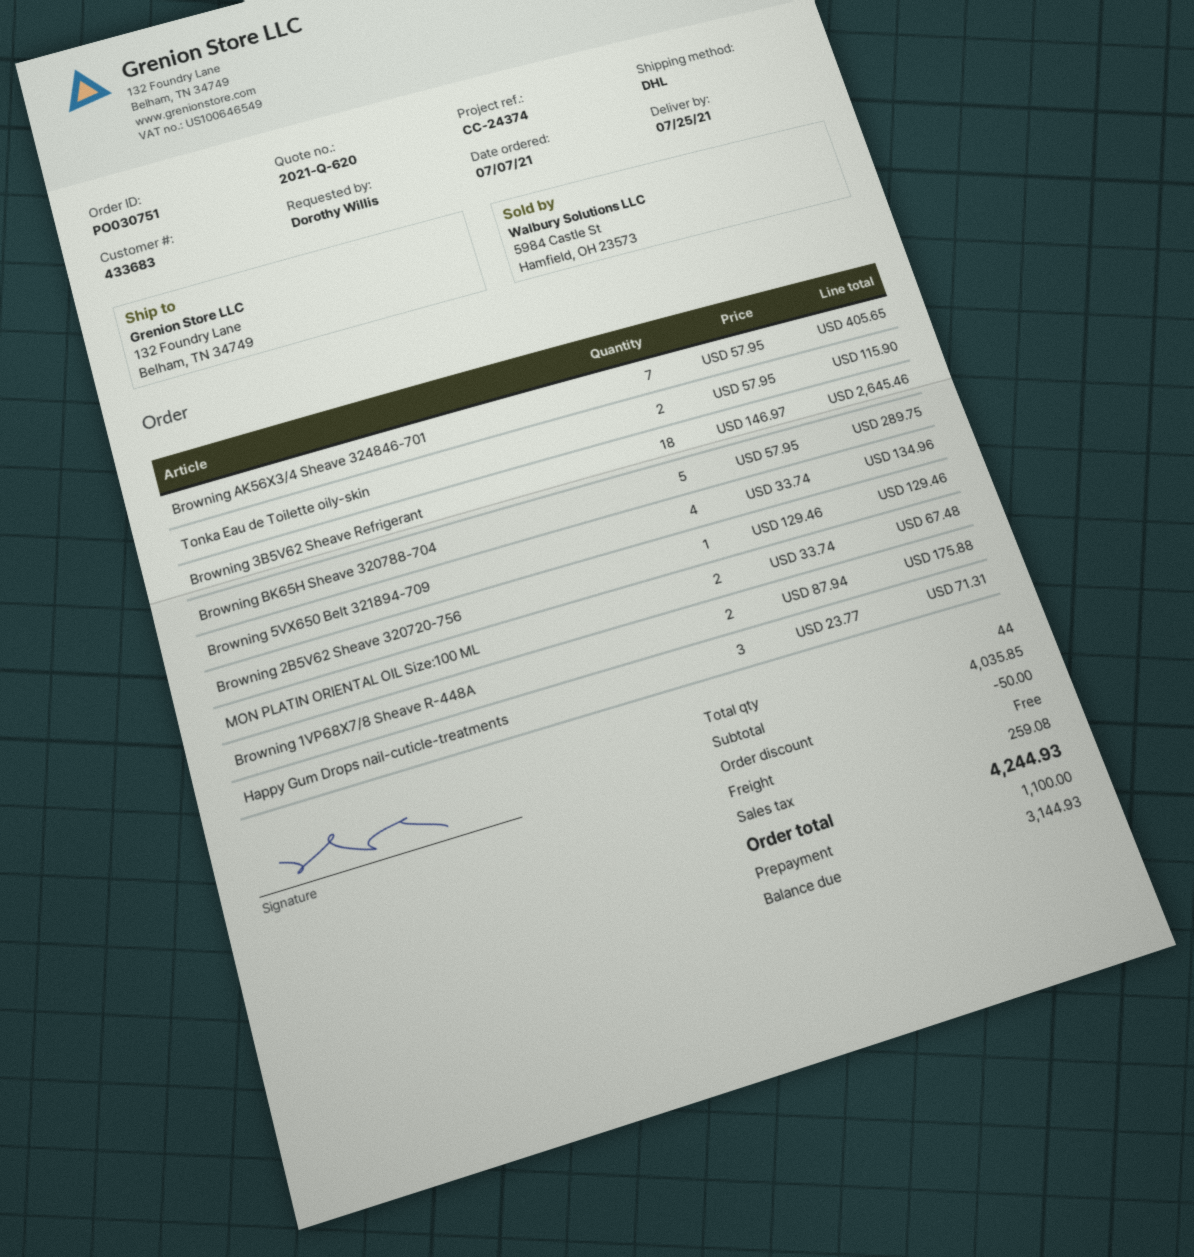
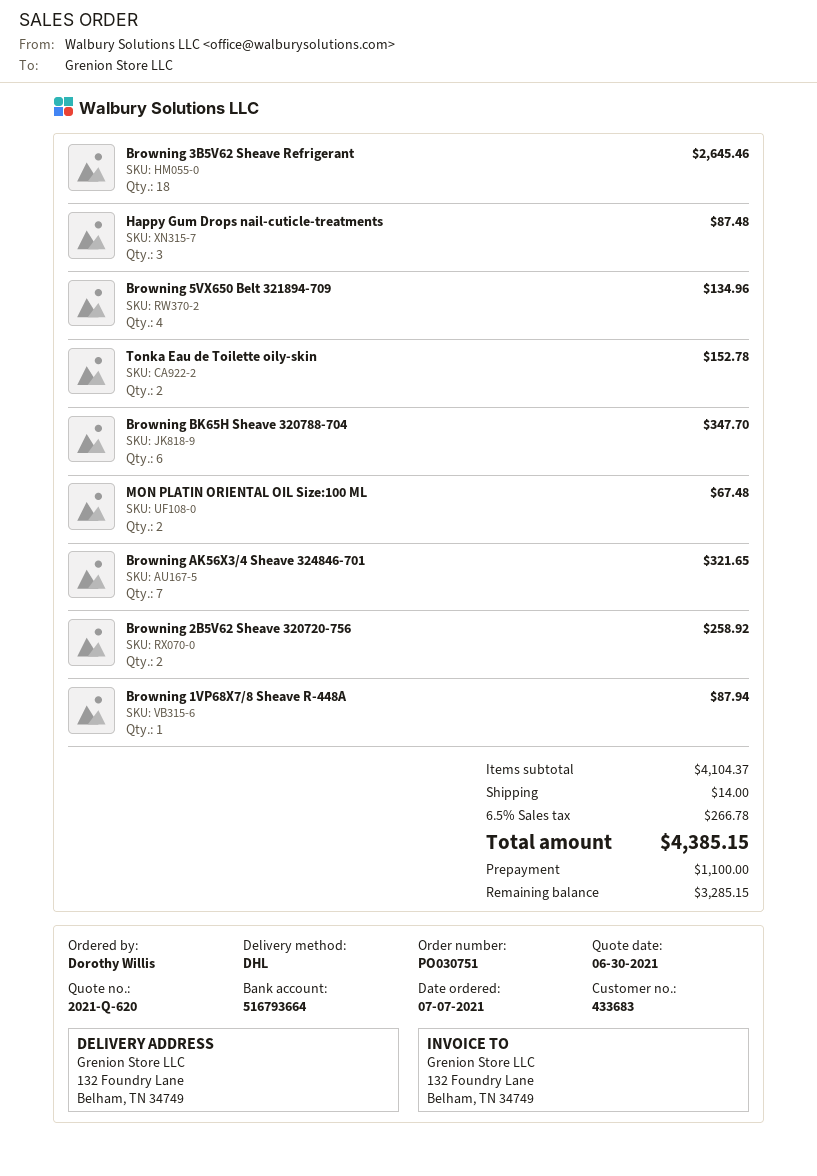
Browning AK56X3/4 Sheave 324846-701: 7 for 405.65 -> 7 for 321.65
Tonka Eau de Toilette oily-skin: 2 for 115.90 -> 2 for 152.78
Browning BK65H Sheave 320788-704: 5 for 289.75 -> 6 for 347.70
Browning 2B5V62 Sheave 320720-756: 1 for 129.46 -> 2 for 258.92
Browning 1VP68X7/8 Sheave R-448A: 2 for 175.88 -> 1 for 87.94
Happy Gum Drops nail-cuticle-treatments: 3 for 71.31 -> 3 for 87.48
subtotal: 4035.85 -> 4104.37
discount: 50.00 -> none
shipping: 0.00 -> 14.00
tax: 259.08 -> 266.78
total: 4244.93 -> 4385.15
balance: 3144.93 -> 3285.15

